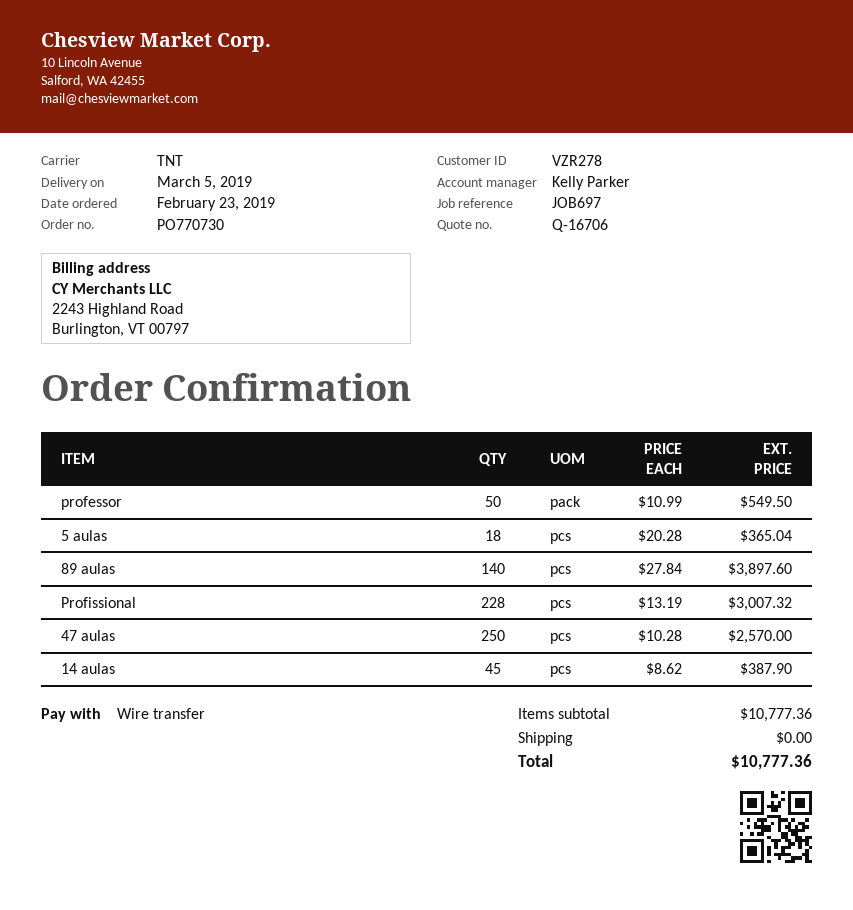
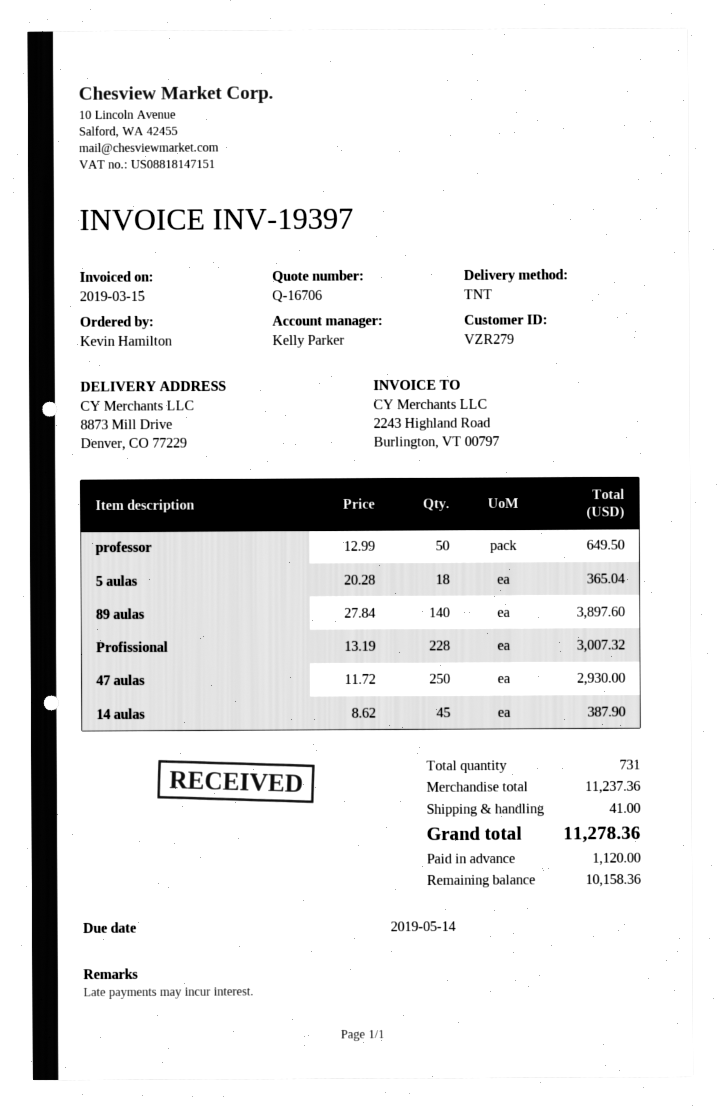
customer number: VZR278 -> VZR279
professor: 50 x 10.99 = 549.50 -> 50 x 12.99 = 649.50
47 aulas: 250 x 10.28 = 2570.00 -> 250 x 11.72 = 2930.00
subtotal: 10777.36 -> 11237.36
shipping: 0.00 -> 41.00
total: 10777.36 -> 11278.36

